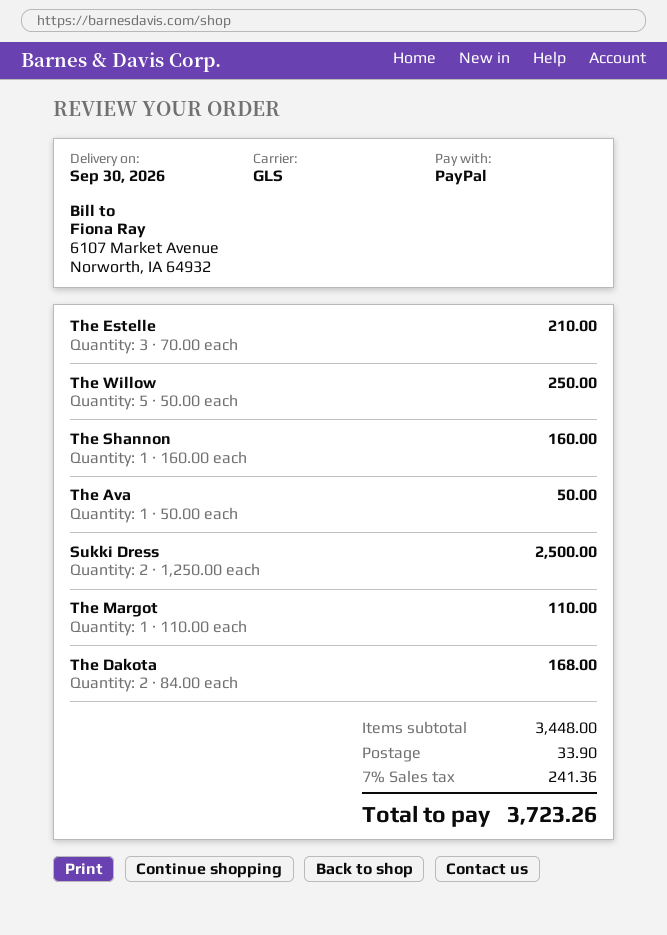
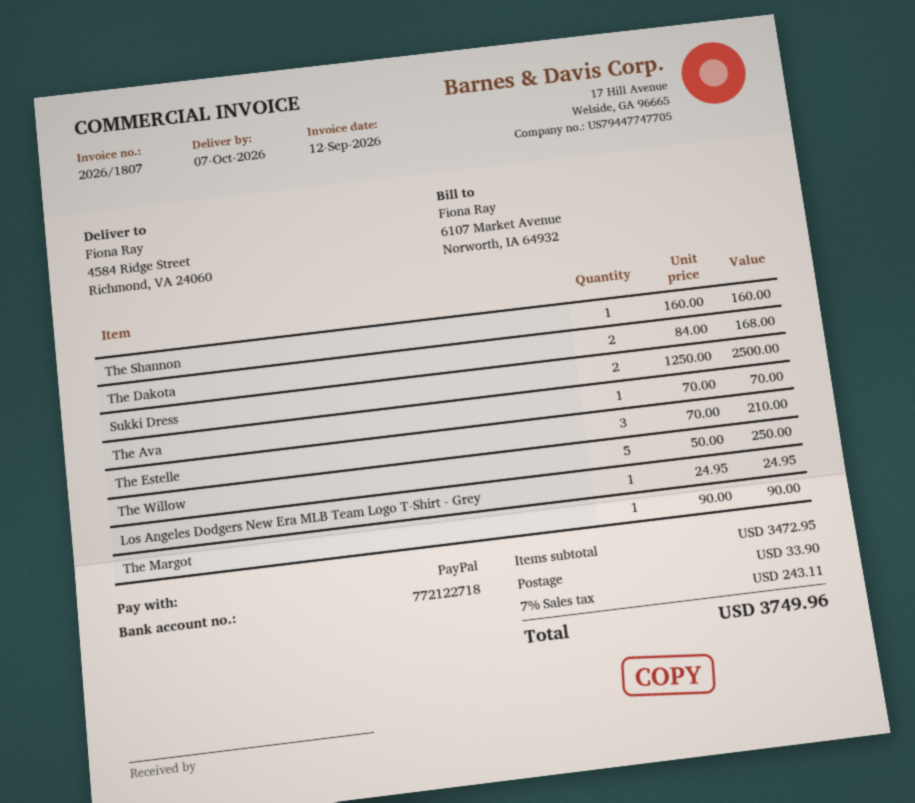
delivery date: 2026-09-30 -> 2026-10-07
The Ava: 1 x 50.00 = 50.00 -> 1 x 70.00 = 70.00
The Margot: 1 x 110.00 = 110.00 -> 1 x 90.00 = 90.00
Los Angeles Dodgers New Era MLB Team Logo T-Shirt - Grey: none -> 1 x 24.95 = 24.95
subtotal: 3448.00 -> 3472.95
tax: 7% = 241.36 -> 7% = 243.11
total: 3723.26 -> 3749.96

